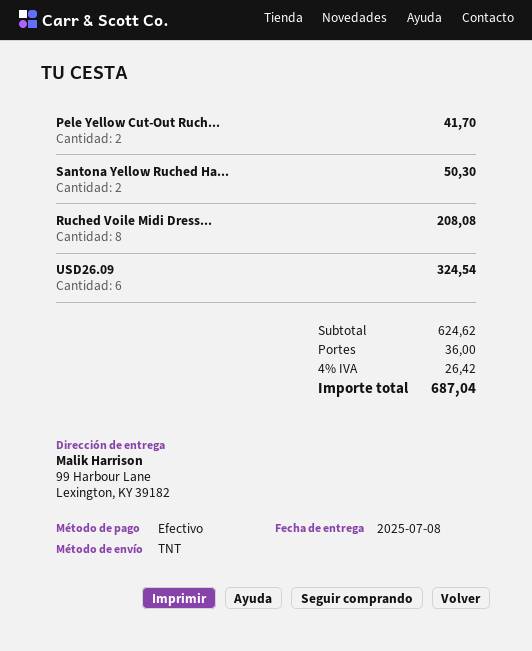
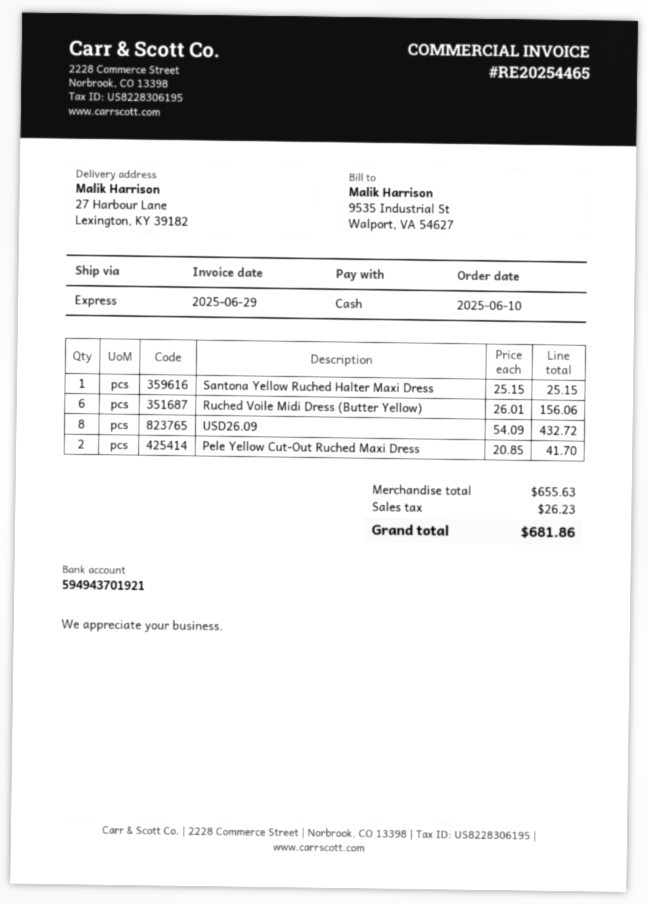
shipping method: TNT -> express
ship to: 99 Harbour Lane, Lexington, KY 39182 -> 27 Harbour Lane, Lexington, KY 39182
Santona Yellow Ruched Ha...: 2 for 50.30 -> 1 for 25.15
Ruched Voile Midi Dress...: 8 for 208.08 -> 6 for 156.06
USD26.09: 6 for 324.54 -> 8 for 432.72
subtotal: 624.62 -> 655.63
shipping: 36.00 -> none
tax: 26.42 -> 26.23
total: 687.04 -> 681.86

